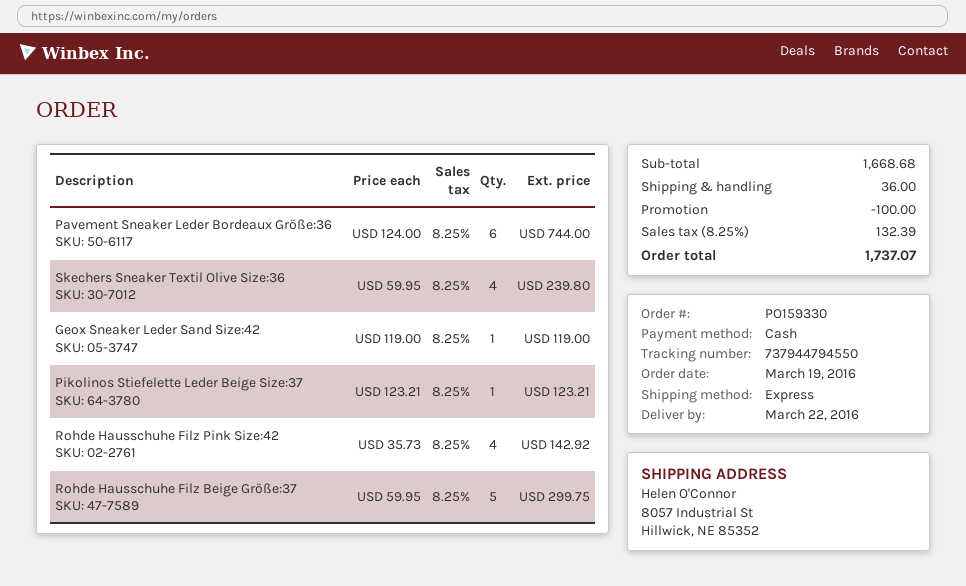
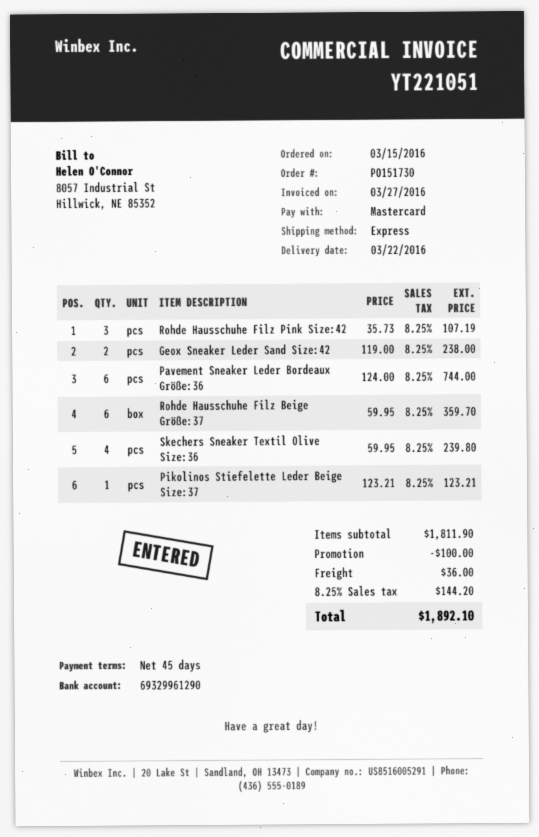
order number: PO159330 -> PO151730
order date: 2016-03-19 -> 2016-03-15
payment method: cash -> Mastercard
Geox Sneaker Leder Sand Size:42: 1 x 119.00 = 119.00 -> 2 x 119.00 = 238.00
Rohde Hausschuhe Filz Pink Size:42: 4 x 35.73 = 142.92 -> 3 x 35.73 = 107.19
Rohde Hausschuhe Filz Beige Größe:37: 5 x 59.95 = 299.75 -> 6 x 59.95 = 359.70
subtotal: 1668.68 -> 1811.90
tax: 8.25% = 132.39 -> 8.25% = 144.20
total: 1737.07 -> 1892.10

